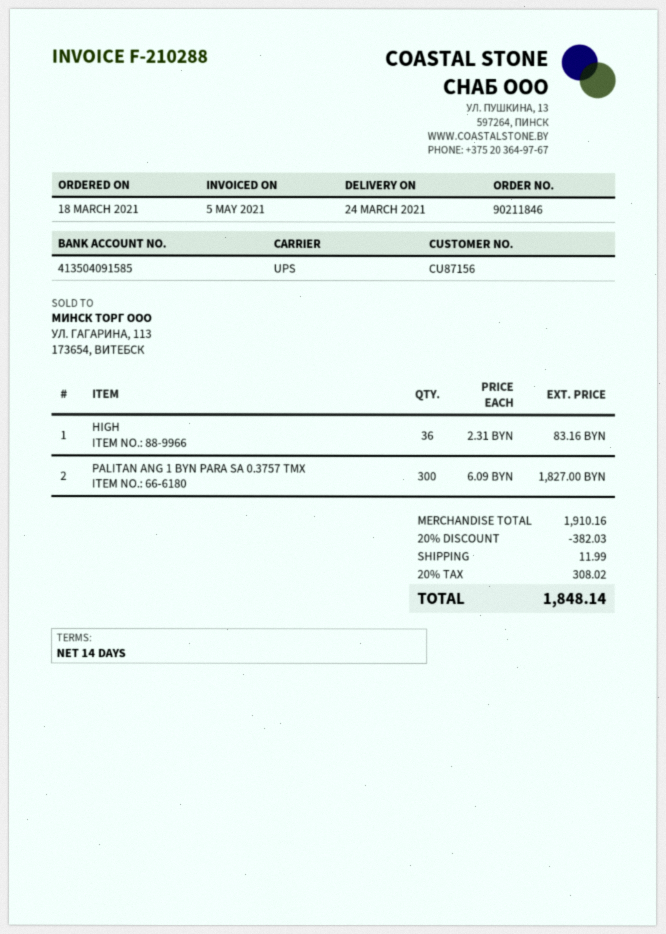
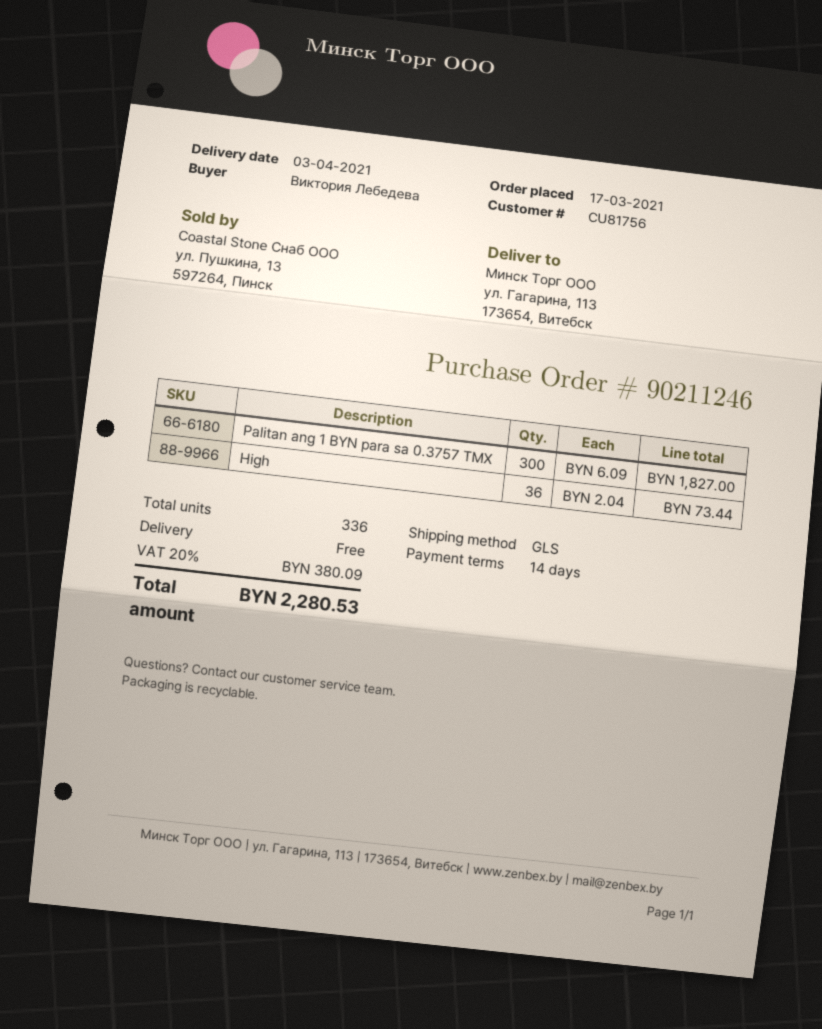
order number: 90211846 -> 90211246
order date: 2021-03-18 -> 2021-03-17
delivery date: 2021-03-24 -> 2021-04-03
customer number: CU87156 -> CU81756
shipping method: UPS -> GLS
HIGH: 36 x 2.31 = 83.16 -> 36 x 2.04 = 73.44
discount: 20% = 382.03 -> none
shipping: 11.99 -> 0.00
tax: 20% = 308.02 -> 20% = 380.09
total: 1848.14 -> 2280.53

